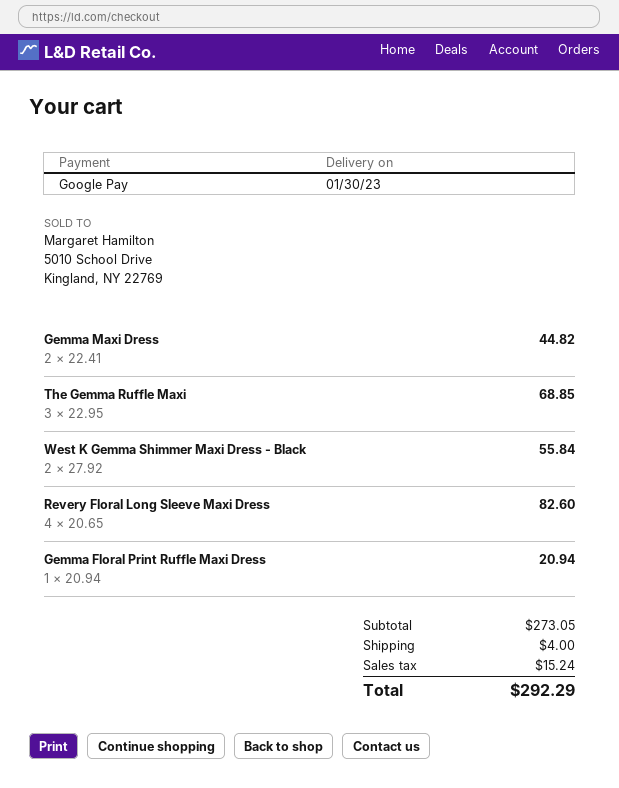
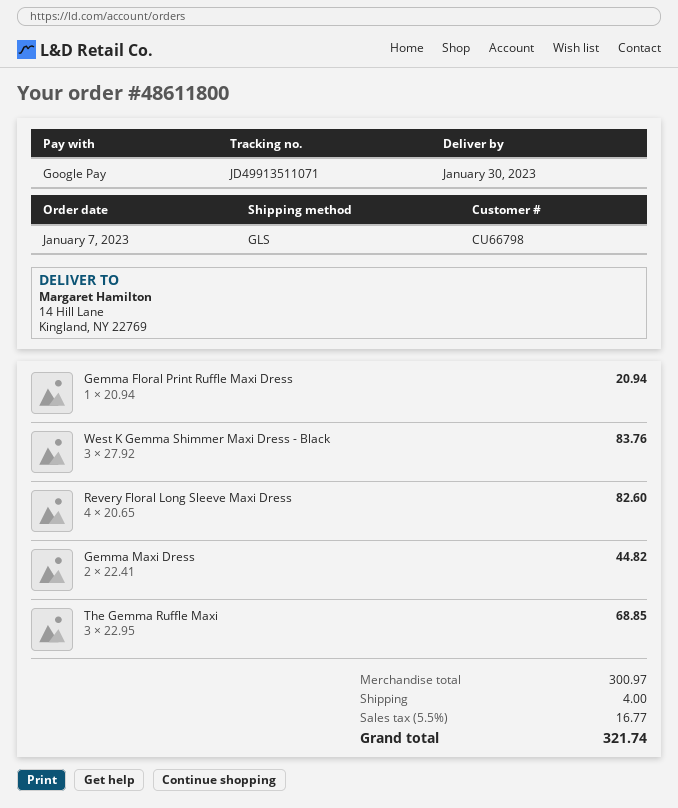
West K Gemma Shimmer Maxi Dress - Black: 2 x 27.92 = 55.84 -> 3 x 27.92 = 83.76
subtotal: 273.05 -> 300.97
tax: 15.24 -> 16.77
total: 292.29 -> 321.74

